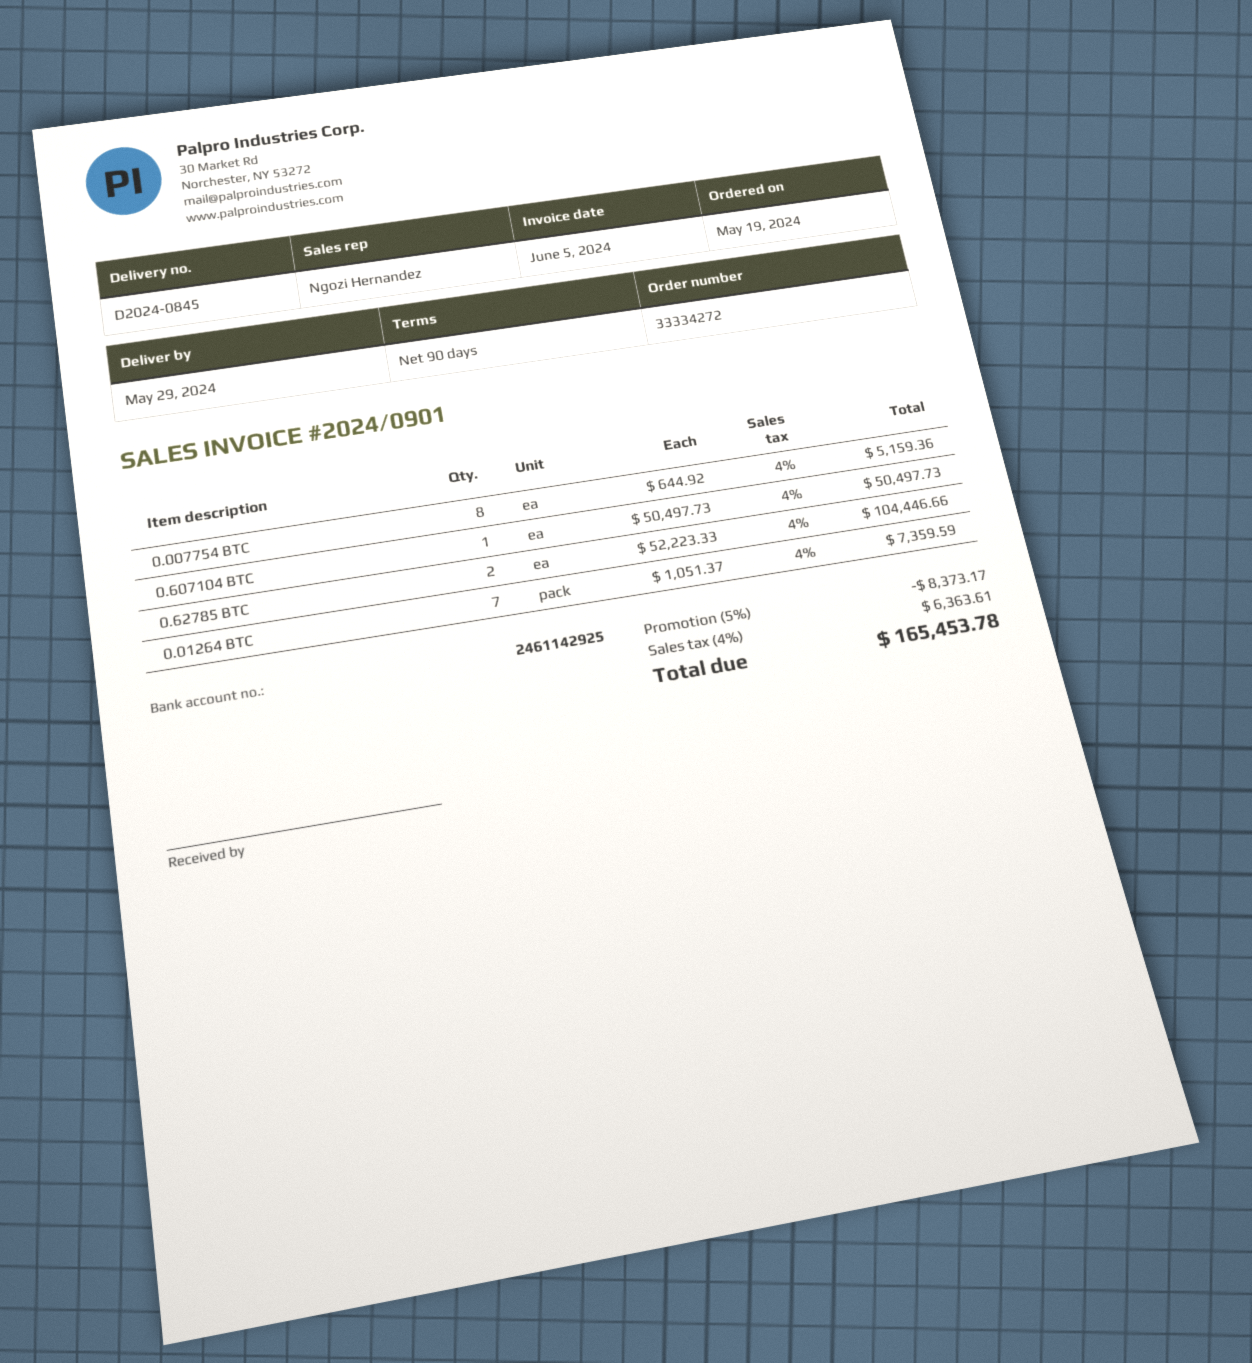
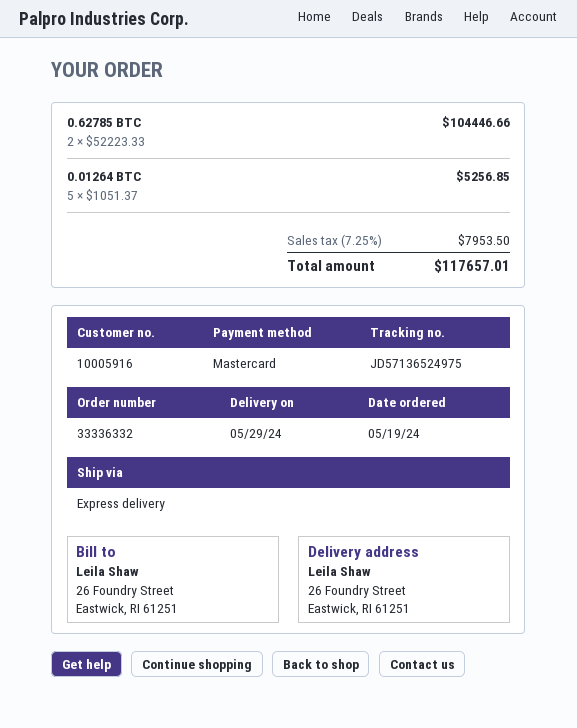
order number: 33334272 -> 33336332
0.007754 BTC: 8 x 644.92 = 5159.36 -> none
0.607104 BTC: 1 x 50497.73 = 50497.73 -> none
0.01264 BTC: 7 x 1051.37 = 7359.59 -> 5 x 1051.37 = 5256.85
discount: 5% = 8373.17 -> none
tax: 4% = 6363.61 -> 7.25% = 7953.50
total: 165453.78 -> 117657.01

